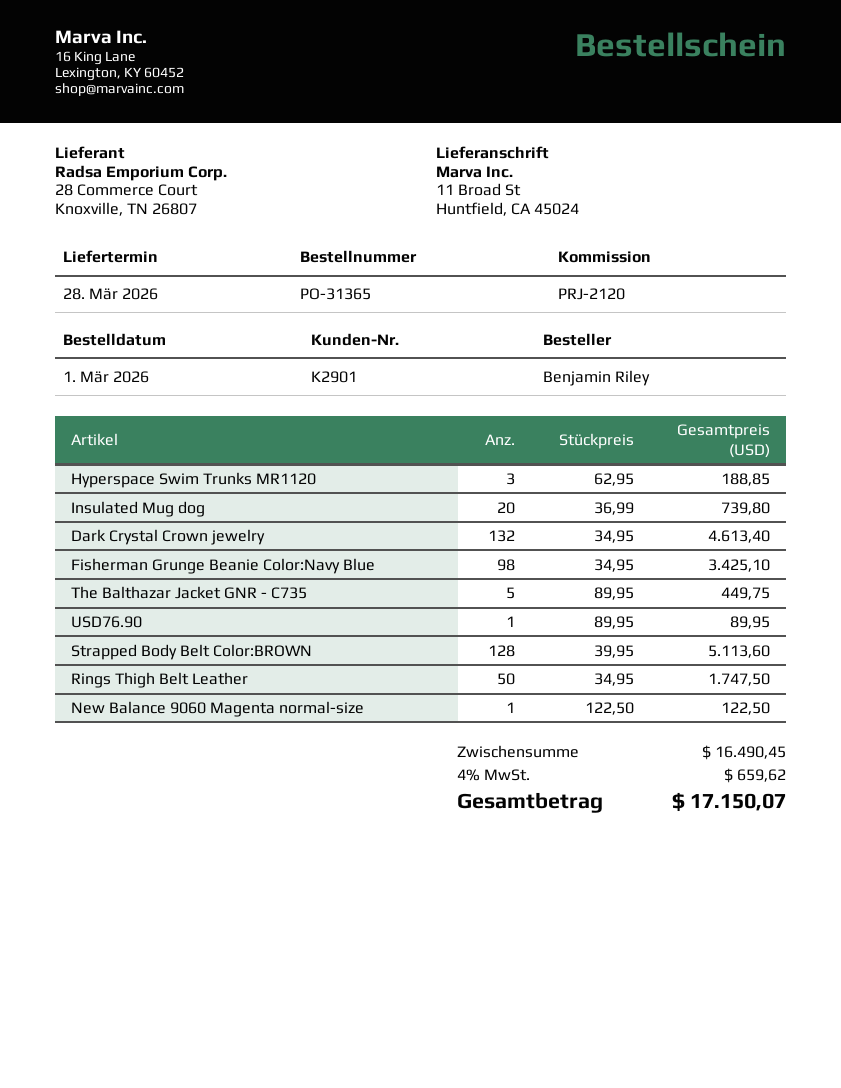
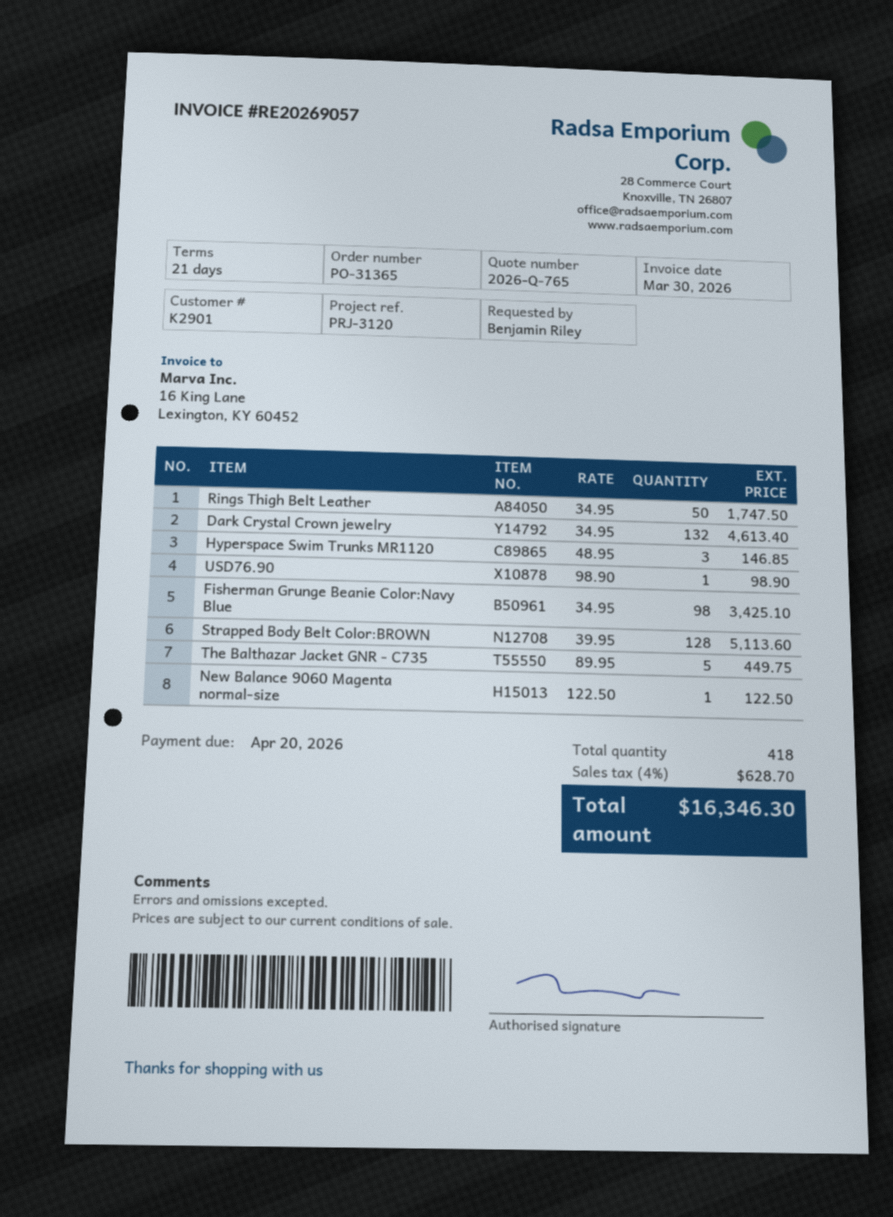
reference: PRJ-2120 -> PRJ-3120
Hyperspace Swim Trunks MR1120: 3 x 62.95 = 188.85 -> 3 x 48.95 = 146.85
Insulated Mug dog: 20 x 36.99 = 739.80 -> none
USD76.90: 1 x 89.95 = 89.95 -> 1 x 98.90 = 98.90
tax: 4% = 659.62 -> 4% = 628.70
total: 17150.07 -> 16346.30

